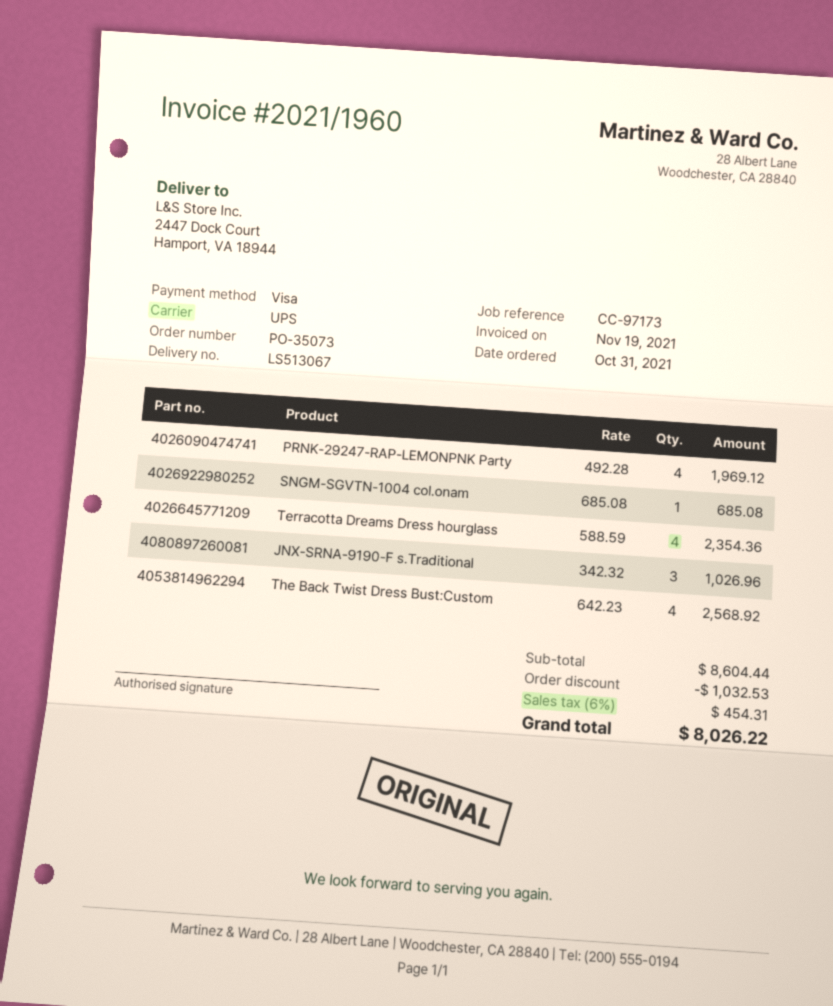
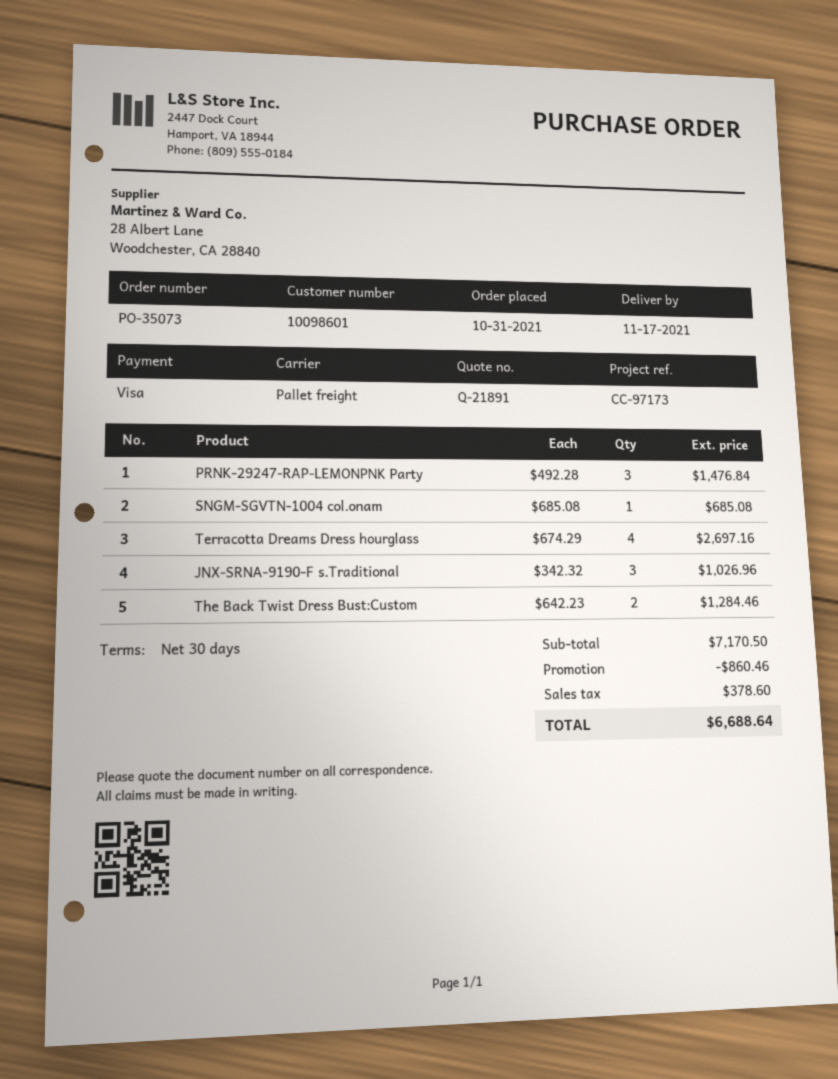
shipping method: UPS -> pallet freight
PRNK-29247-RAP-LEMONPNK Party: 4 x 492.28 = 1969.12 -> 3 x 492.28 = 1476.84
Terracotta Dreams Dress hourglass: 4 x 588.59 = 2354.36 -> 4 x 674.29 = 2697.16
The Back Twist Dress Bust:Custom: 4 x 642.23 = 2568.92 -> 2 x 642.23 = 1284.46
subtotal: 8604.44 -> 7170.50
discount: 1032.53 -> 860.46
tax: 454.31 -> 378.60
total: 8026.22 -> 6688.64

